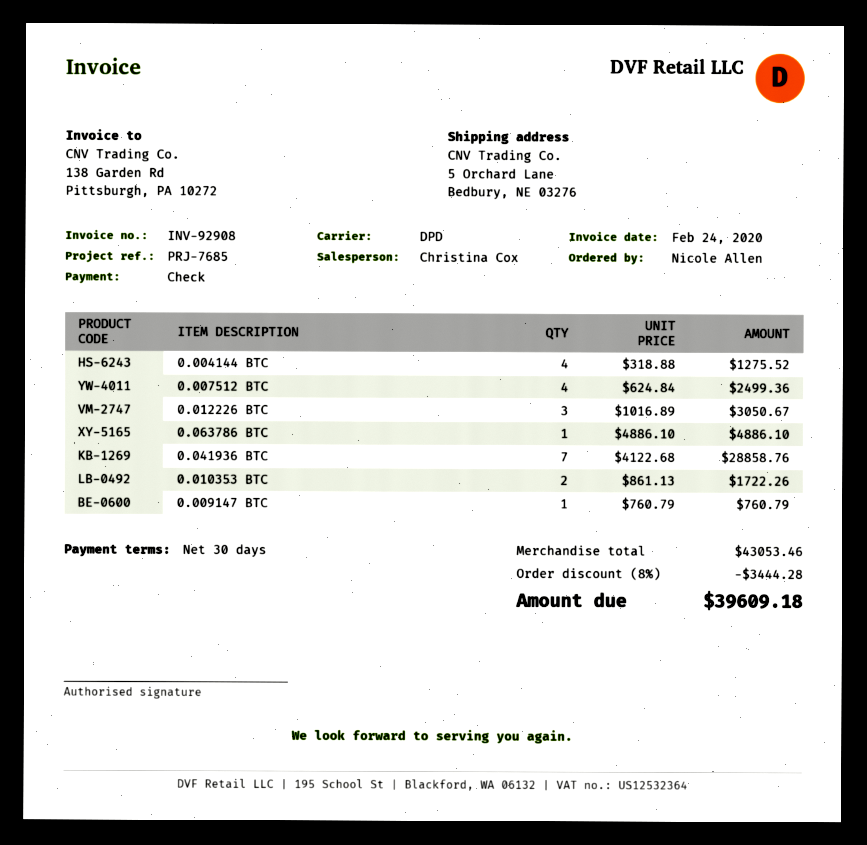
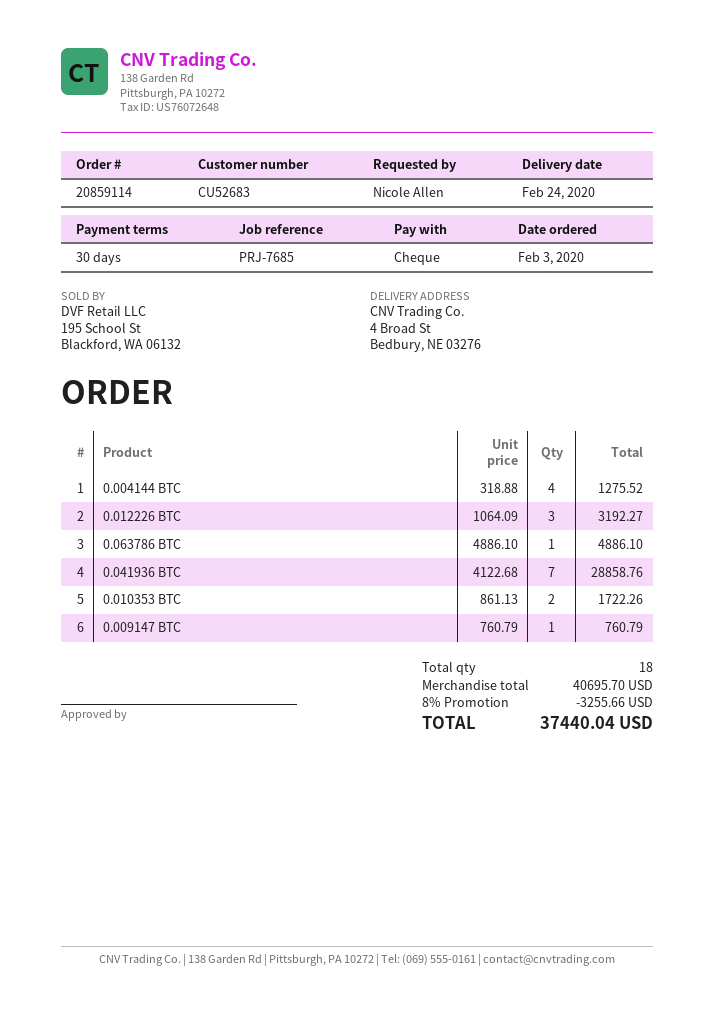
ship to: 5 Orchard Lane, Bedbury, NE 03276 -> 4 Broad St, Bedbury, NE 03276
0.007512 BTC: 4 x 624.84 = 2499.36 -> none
0.012226 BTC: 3 x 1016.89 = 3050.67 -> 3 x 1064.09 = 3192.27
subtotal: 43053.46 -> 40695.70
discount: 8% = 3444.28 -> 8% = 3255.66
total: 39609.18 -> 37440.04

